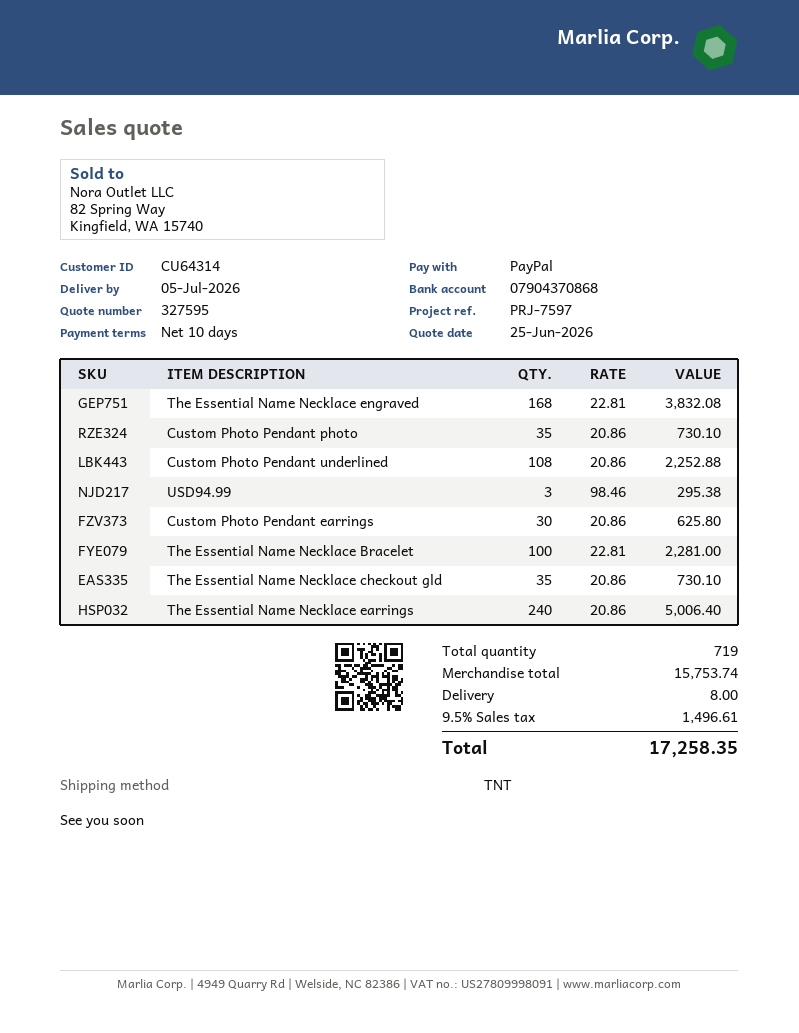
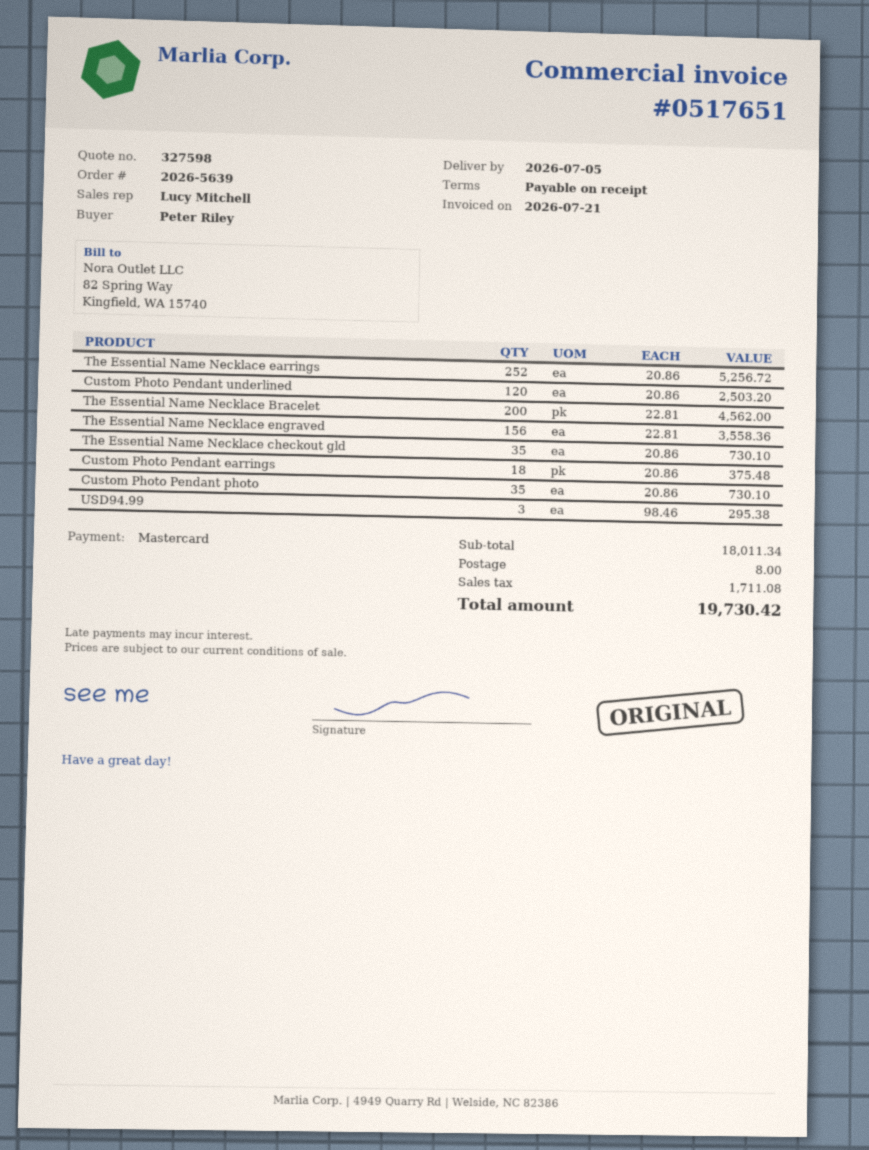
quote number: 327595 -> 327598
payment terms: 10 days -> on receipt
payment method: PayPal -> Mastercard
The Essential Name Necklace engraved: 168 x 22.81 = 3832.08 -> 156 x 22.81 = 3558.36
Custom Photo Pendant underlined: 108 x 20.86 = 2252.88 -> 120 x 20.86 = 2503.20
Custom Photo Pendant earrings: 30 x 20.86 = 625.80 -> 18 x 20.86 = 375.48
The Essential Name Necklace Bracelet: 100 x 22.81 = 2281.00 -> 200 x 22.81 = 4562.00
The Essential Name Necklace earrings: 240 x 20.86 = 5006.40 -> 252 x 20.86 = 5256.72
subtotal: 15753.74 -> 18011.34
tax: 1496.61 -> 1711.08
total: 17258.35 -> 19730.42

